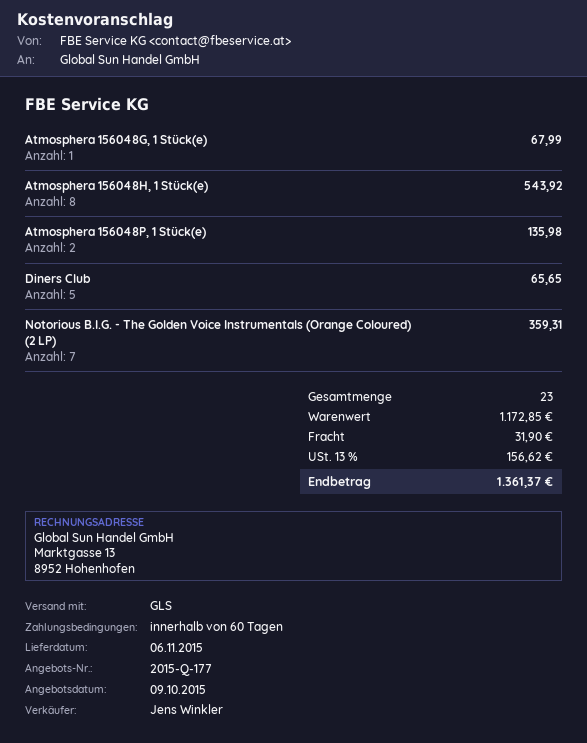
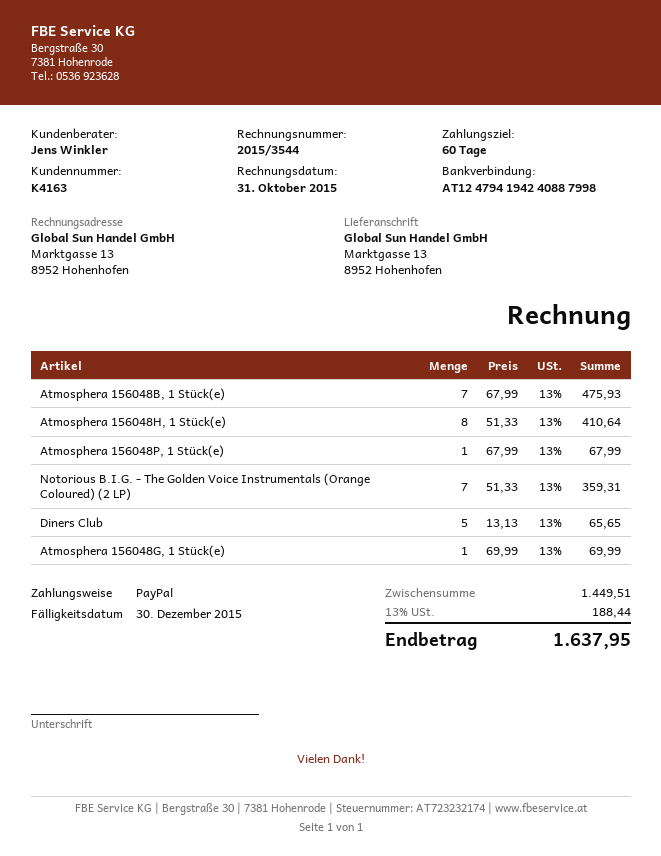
Atmosphera 156048G, 1 Stück(e): 1 for 67.99 -> 1 for 69.99
Atmosphera 156048H, 1 Stück(e): 8 for 543.92 -> 8 for 410.64
Atmosphera 156048P, 1 Stück(e): 2 for 135.98 -> 1 for 67.99
Atmosphera 156048B, 1 Stück(e): none -> 7 for 475.93
subtotal: 1172.85 -> 1449.51
shipping: 31.90 -> none
tax: 13% = 156.62 -> 13% = 188.44
total: 1361.37 -> 1637.95

